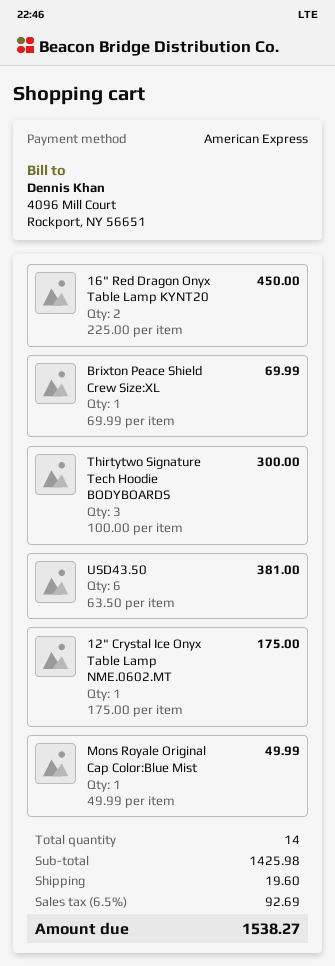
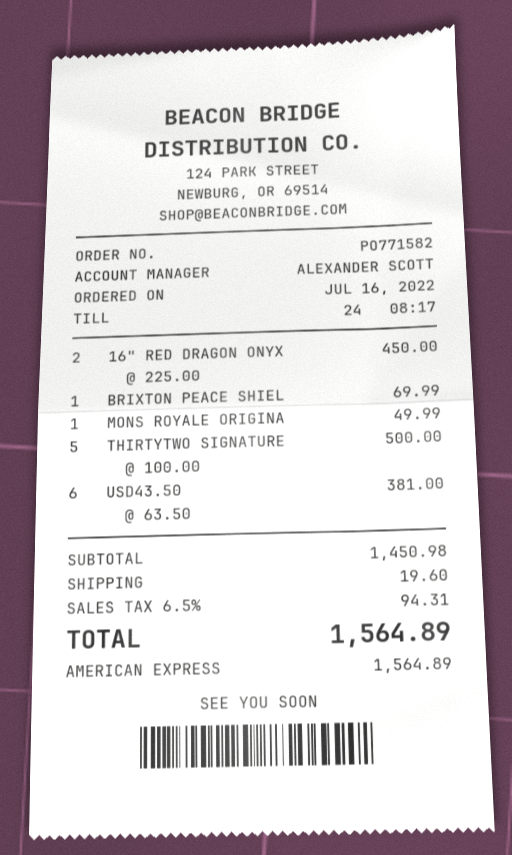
Thirtytwo Signature Tech Hoodie BODYBOARDS: 3 x 100.00 = 300.00 -> 5 x 100.00 = 500.00
12" Crystal Ice Onyx Table Lamp NME.0602.MT: 1 x 175.00 = 175.00 -> none
subtotal: 1425.98 -> 1450.98
tax: 6.5% = 92.69 -> 6.5% = 94.31
total: 1538.27 -> 1564.89

